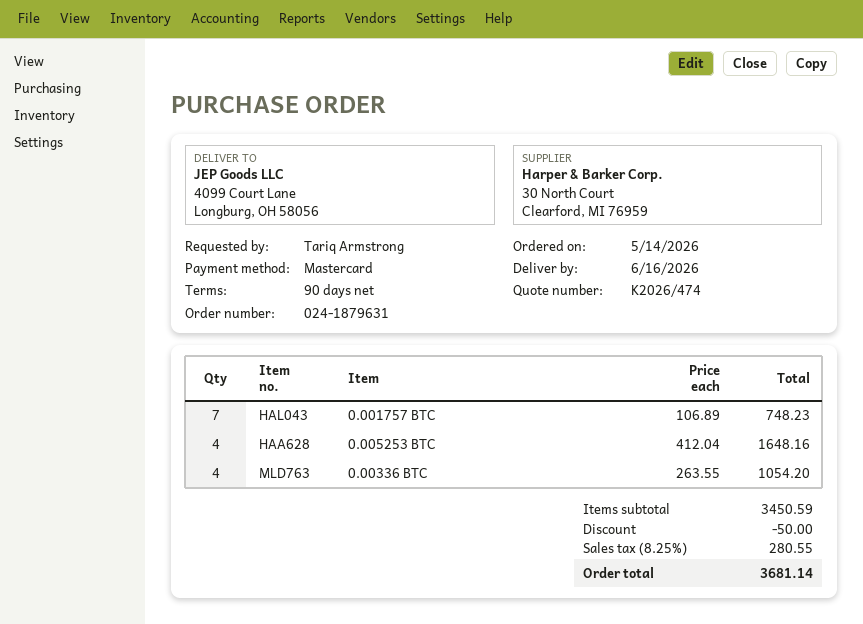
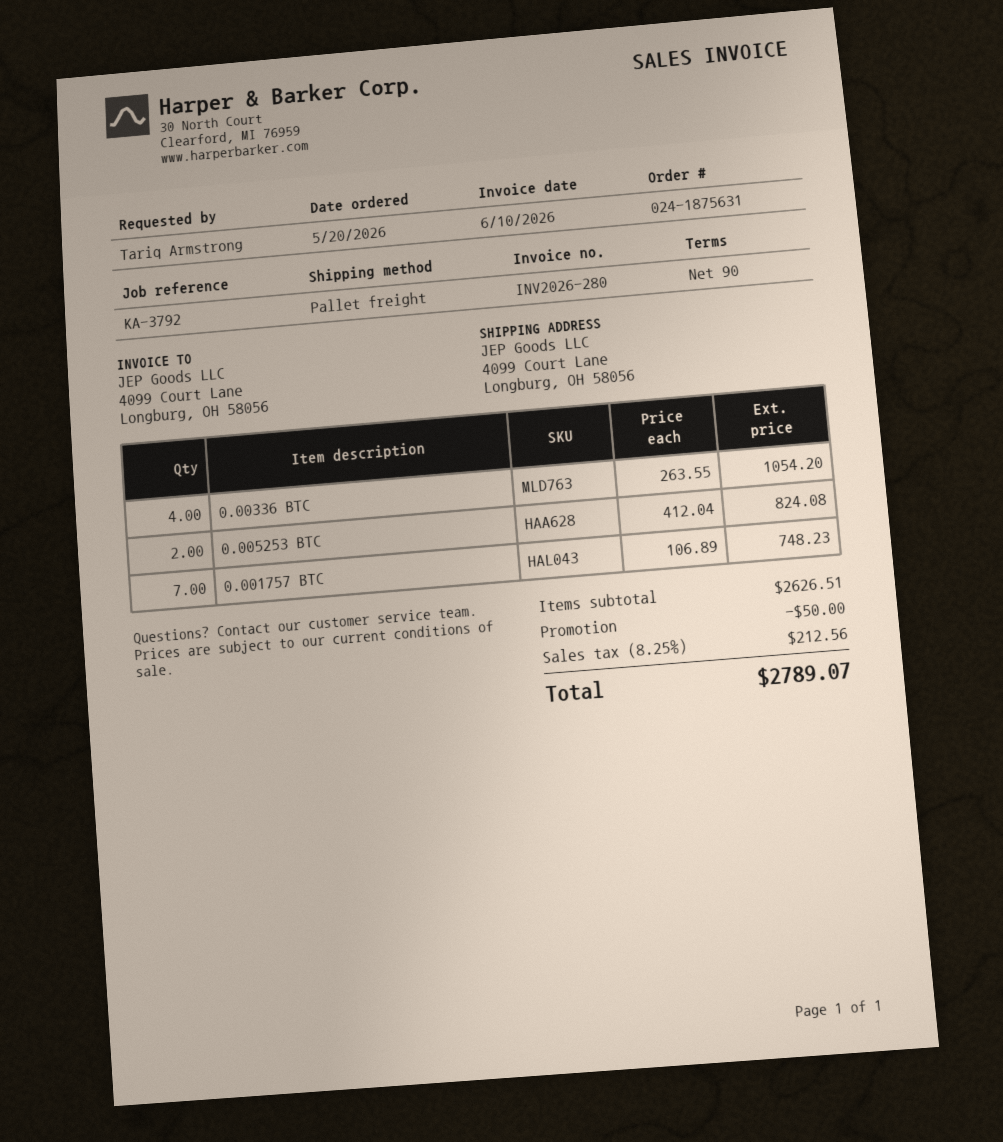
order number: 024-1879631 -> 024-1875631
order date: 2026-05-14 -> 2026-05-20
0.005253 BTC: 4 x 412.04 = 1648.16 -> 2 x 412.04 = 824.08
subtotal: 3450.59 -> 2626.51
tax: 8.25% = 280.55 -> 8.25% = 212.56
total: 3681.14 -> 2789.07

